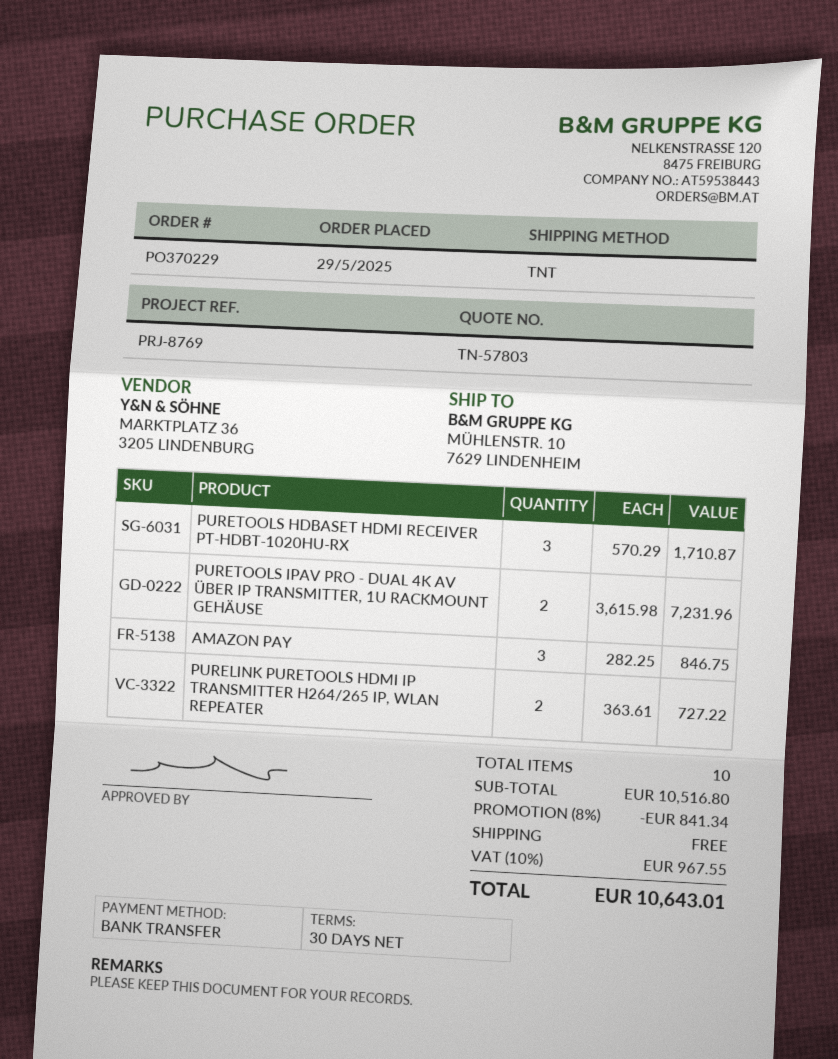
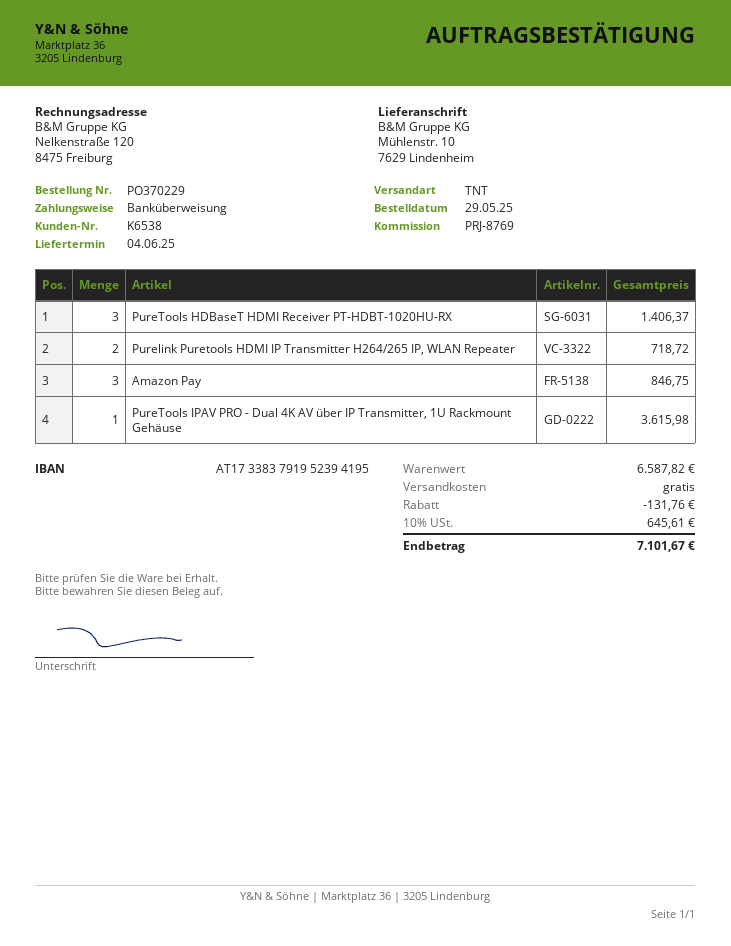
PURETOOLS HDBASET HDMI RECEIVER PT-HDBT-1020HU-RX: 3 for 1710.87 -> 3 for 1406.37
PURETOOLS IPAV PRO - DUAL 4K AV ÜBER IP TRANSMITTER, 1U RACKMOUNT GEHÄUSE: 2 for 7231.96 -> 1 for 3615.98
PURELINK PURETOOLS HDMI IP TRANSMITTER H264/265 IP, WLAN REPEATER: 2 for 727.22 -> 2 for 718.72
subtotal: 10516.80 -> 6587.82
discount: 841.34 -> 131.76
tax: 10% = 967.55 -> 10% = 645.61
total: 10643.01 -> 7101.67

